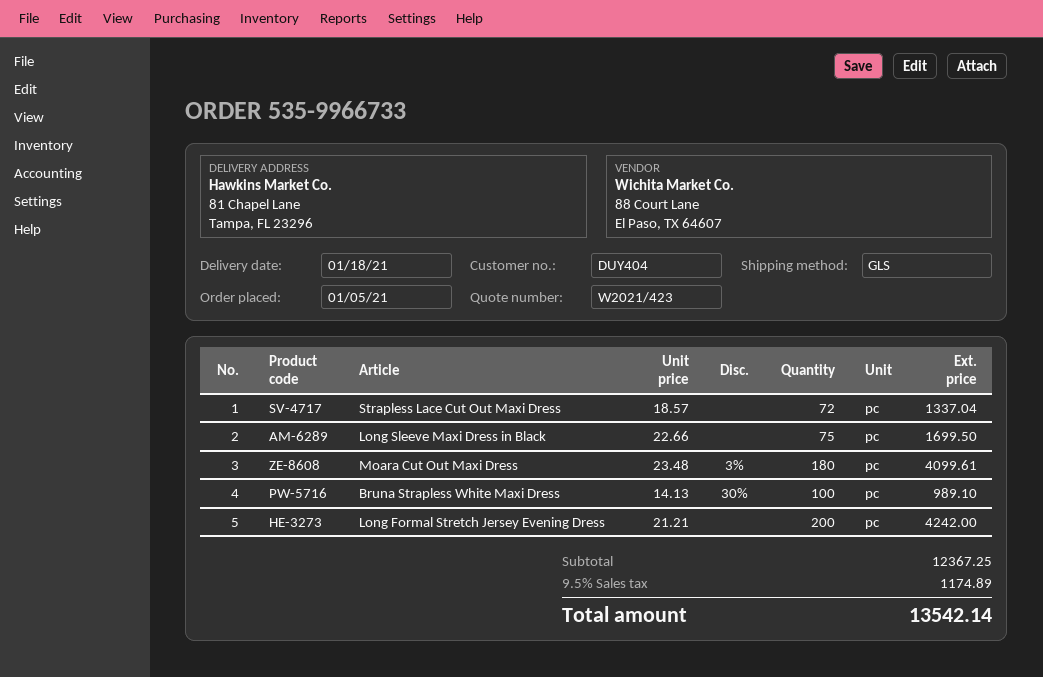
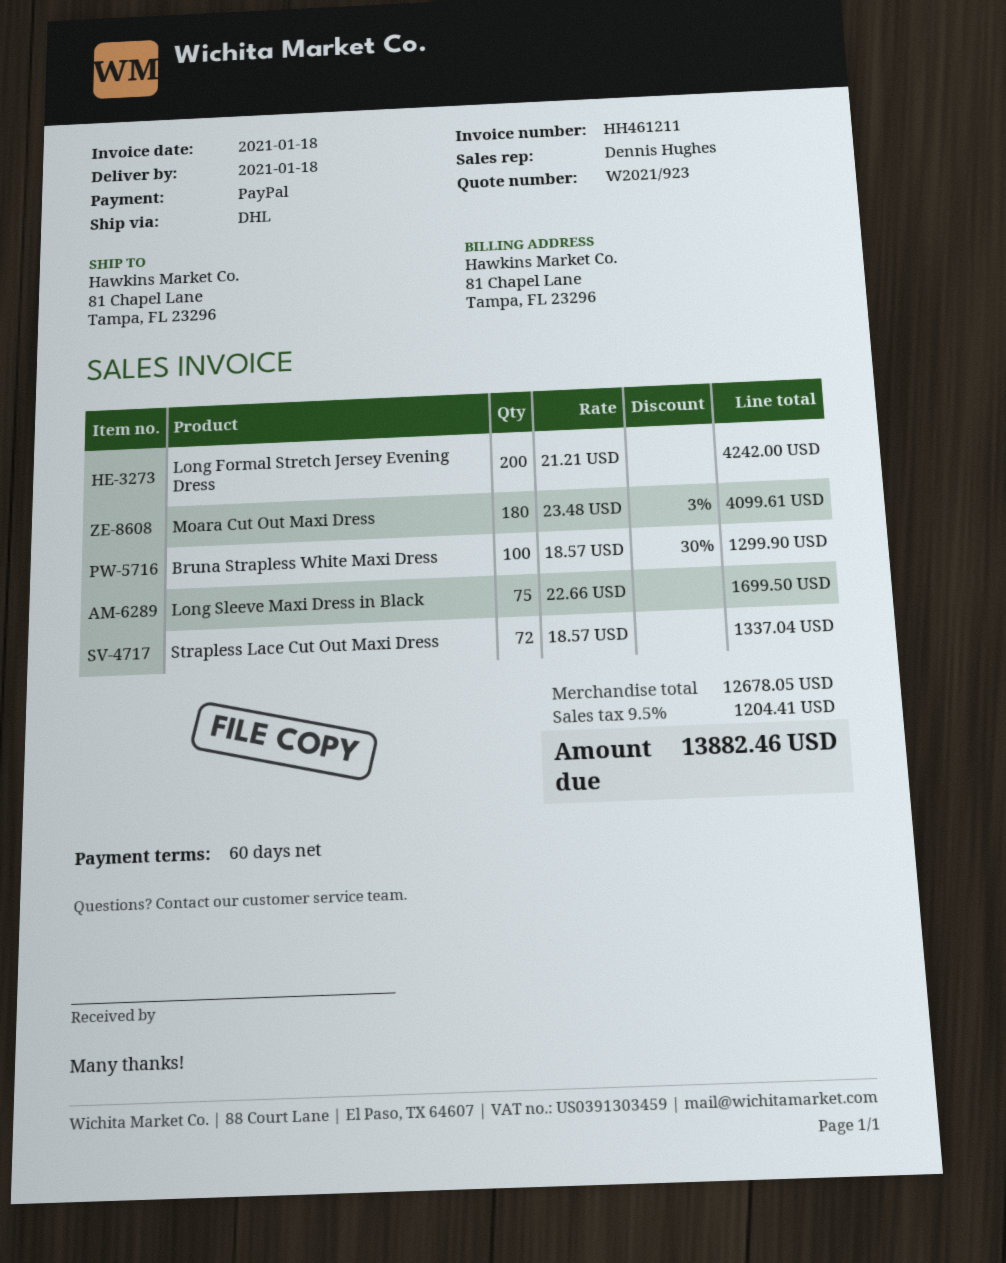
quote number: W2021/423 -> W2021/923
shipping method: GLS -> DHL
Bruna Strapless White Maxi Dress: 100 x 14.13 - 30% = 989.10 -> 100 x 18.57 - 30% = 1299.90
subtotal: 12367.25 -> 12678.05
tax: 9.5% = 1174.89 -> 9.5% = 1204.41
total: 13542.14 -> 13882.46

